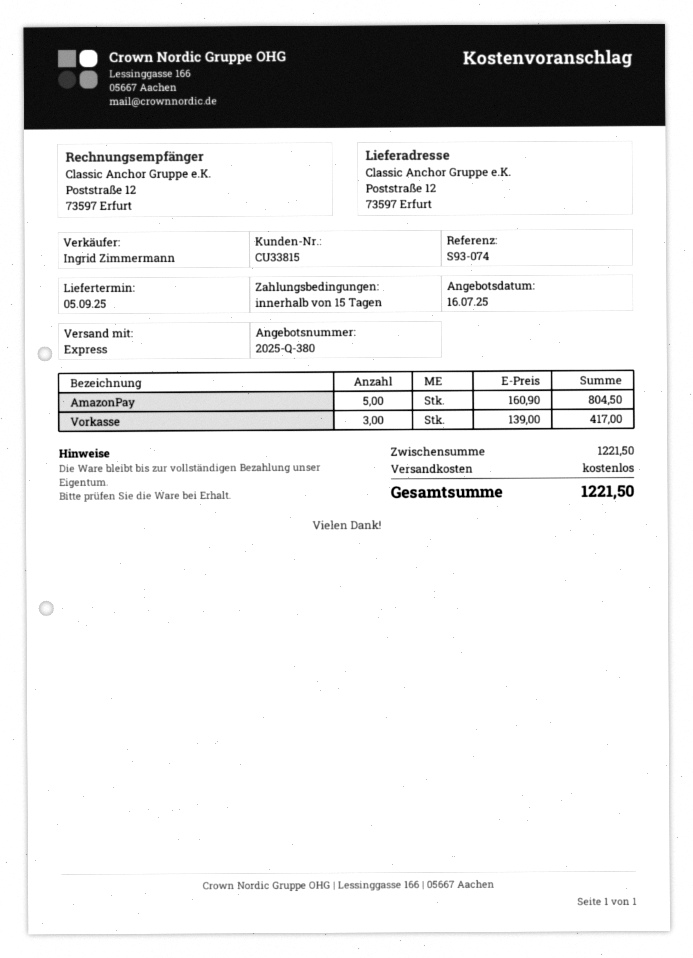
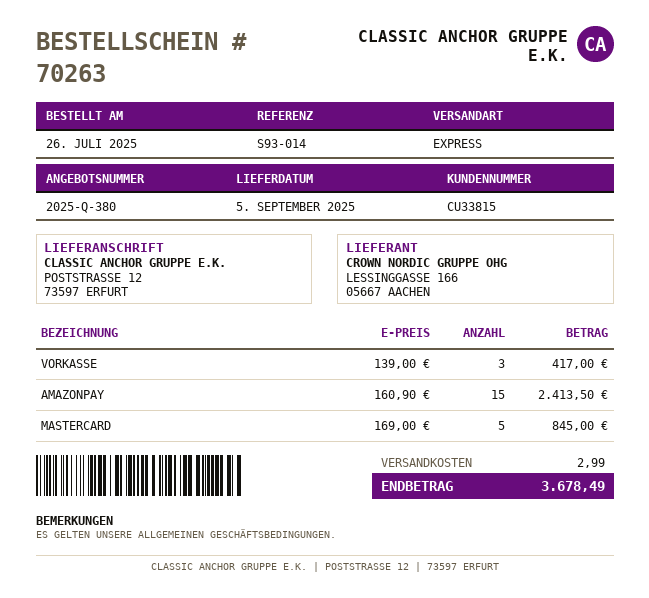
reference: S93-074 -> S93-014
AmazonPay: 5 x 160.90 = 804.50 -> 15 x 160.90 = 2413.50
MASTERCARD: none -> 5 x 169.00 = 845.00
shipping: 0.00 -> 2.99
total: 1221.50 -> 3678.49

